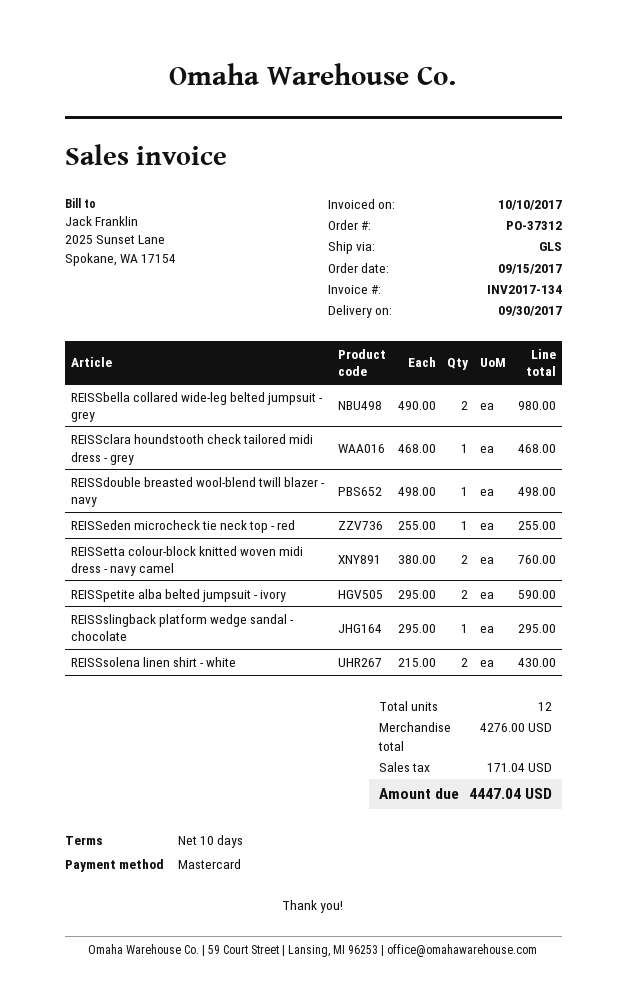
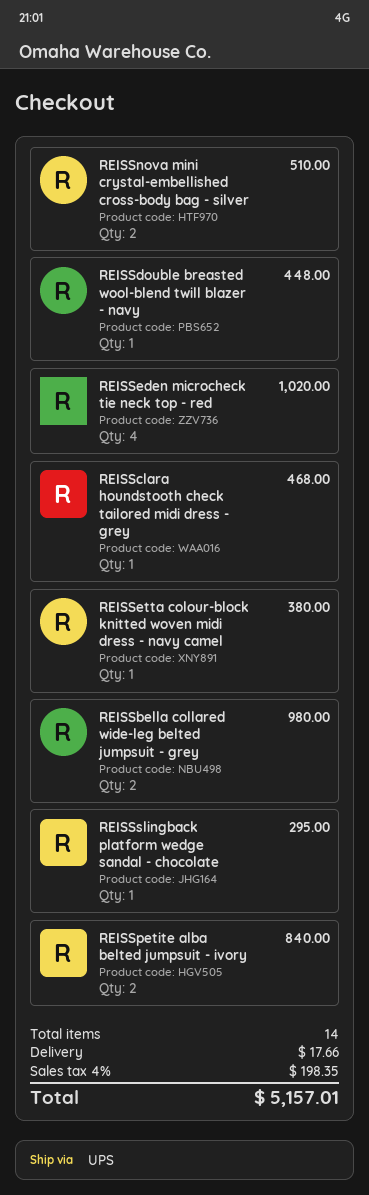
shipping method: GLS -> UPS
REISSdouble breasted wool-blend twill blazer - navy: 1 for 498.00 -> 1 for 448.00
REISSeden microcheck tie neck top - red: 1 for 255.00 -> 4 for 1020.00
REISSetta colour-block knitted woven midi dress - navy camel: 2 for 760.00 -> 1 for 380.00
REISSpetite alba belted jumpsuit - ivory: 2 for 590.00 -> 2 for 840.00
REISSsolena linen shirt - white: 2 for 430.00 -> none
REISSnova mini crystal-embellished cross-body bag - silver: none -> 2 for 510.00
total quantity: 12 -> 14
shipping: none -> 17.66
tax: 171.04 -> 198.35
total: 4447.04 -> 5157.01

